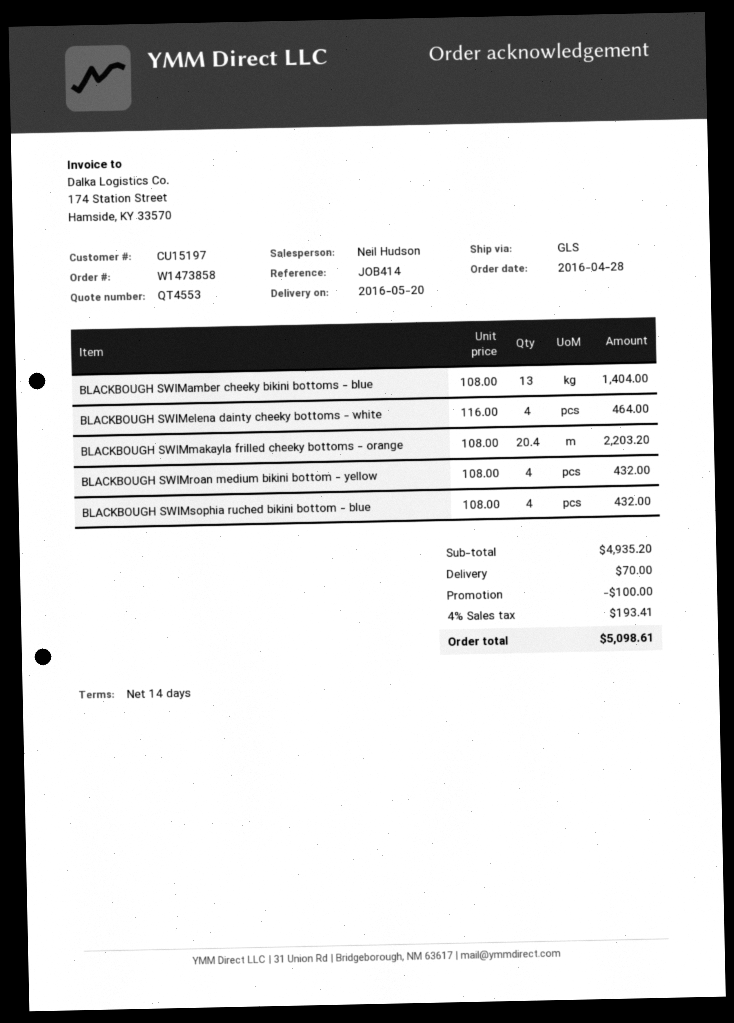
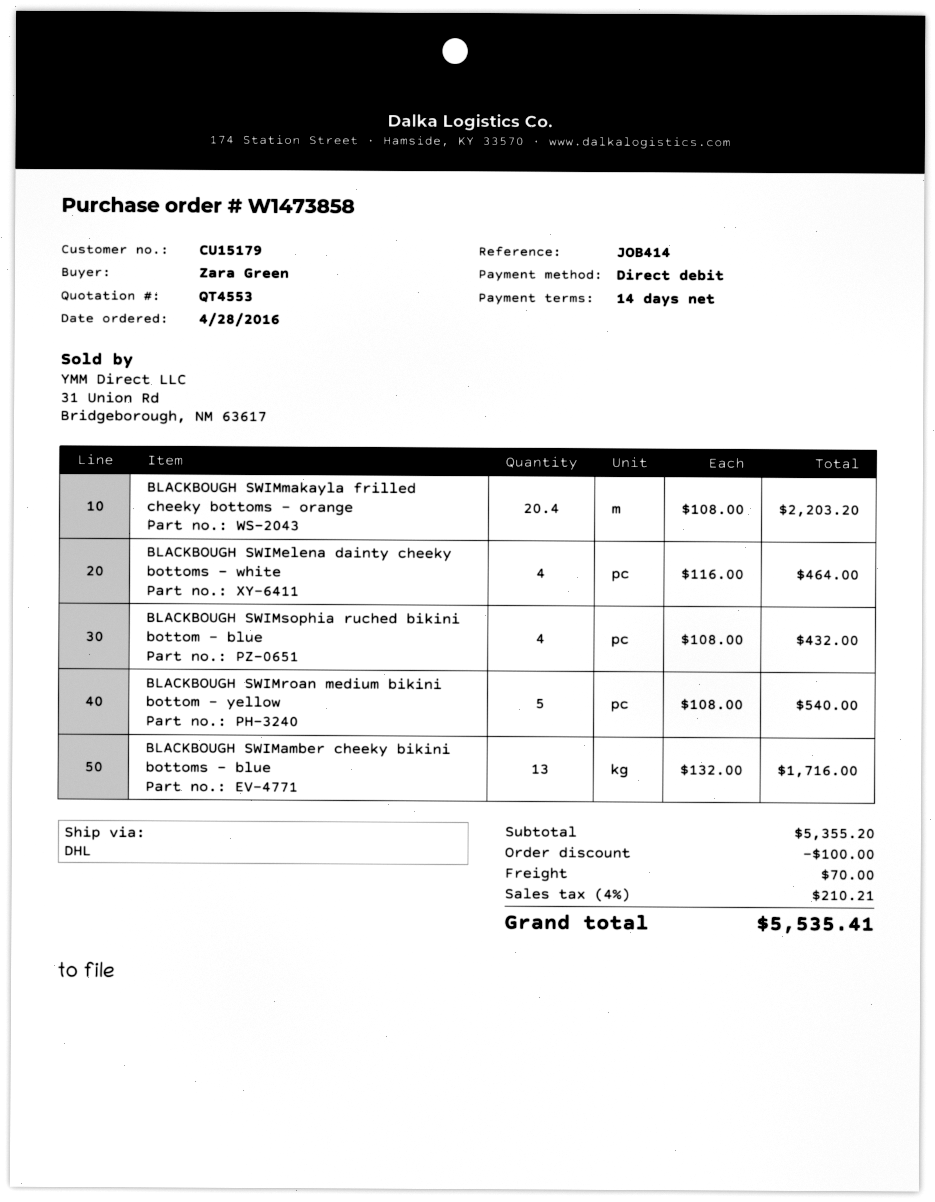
customer number: CU15197 -> CU15179
shipping method: GLS -> DHL
BLACKBOUGH SWIMamber cheeky bikini bottoms - blue: 13 x 108.00 = 1404.00 -> 13 x 132.00 = 1716.00
BLACKBOUGH SWIMroan medium bikini bottom - yellow: 4 x 108.00 = 432.00 -> 5 x 108.00 = 540.00
subtotal: 4935.20 -> 5355.20
tax: 4% = 193.41 -> 4% = 210.21
total: 5098.61 -> 5535.41

